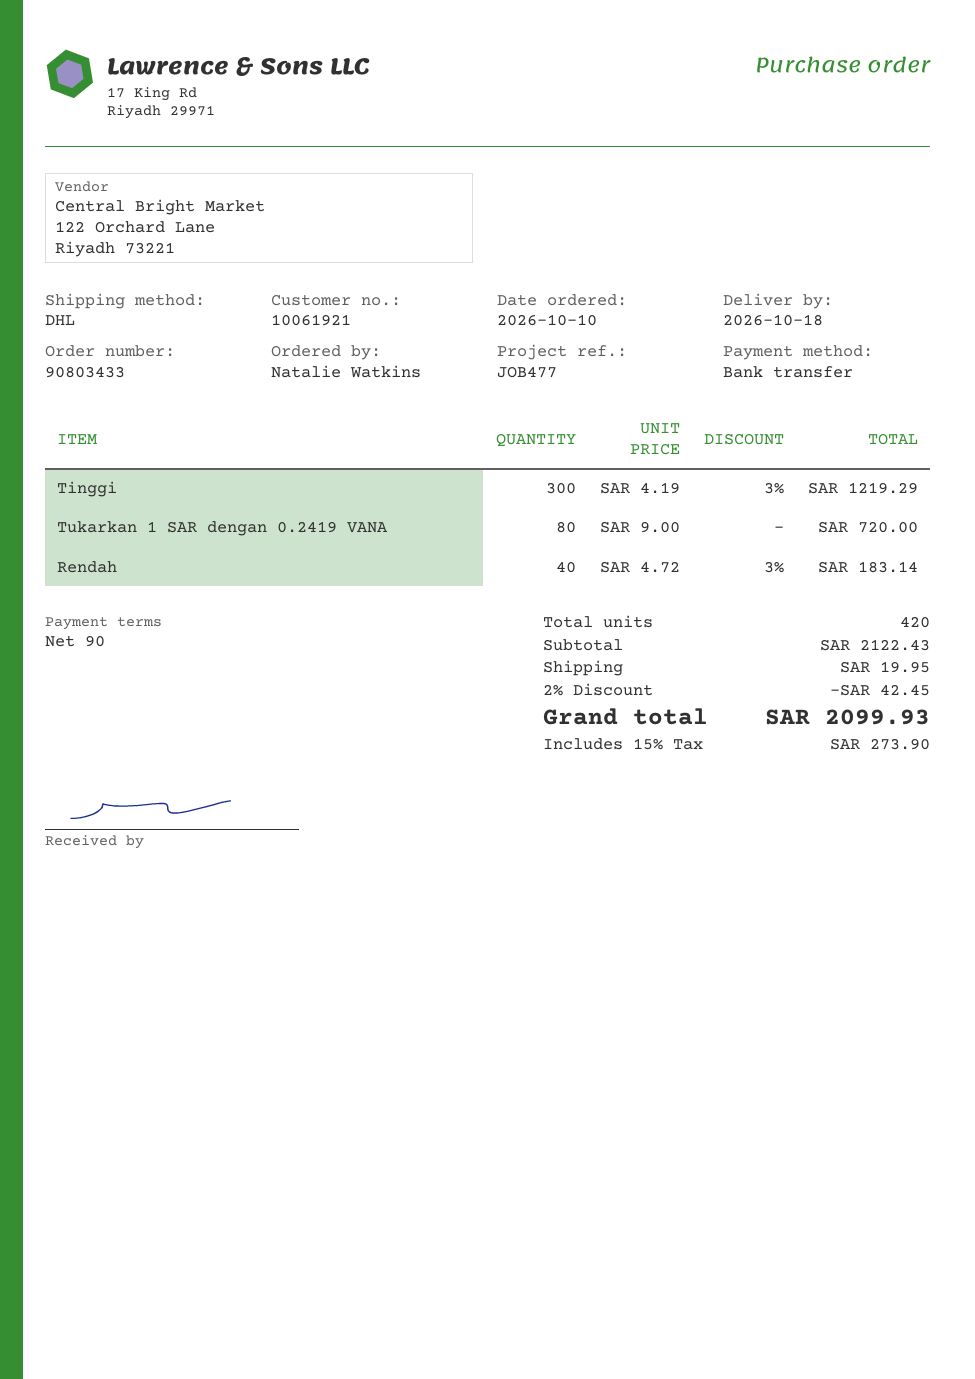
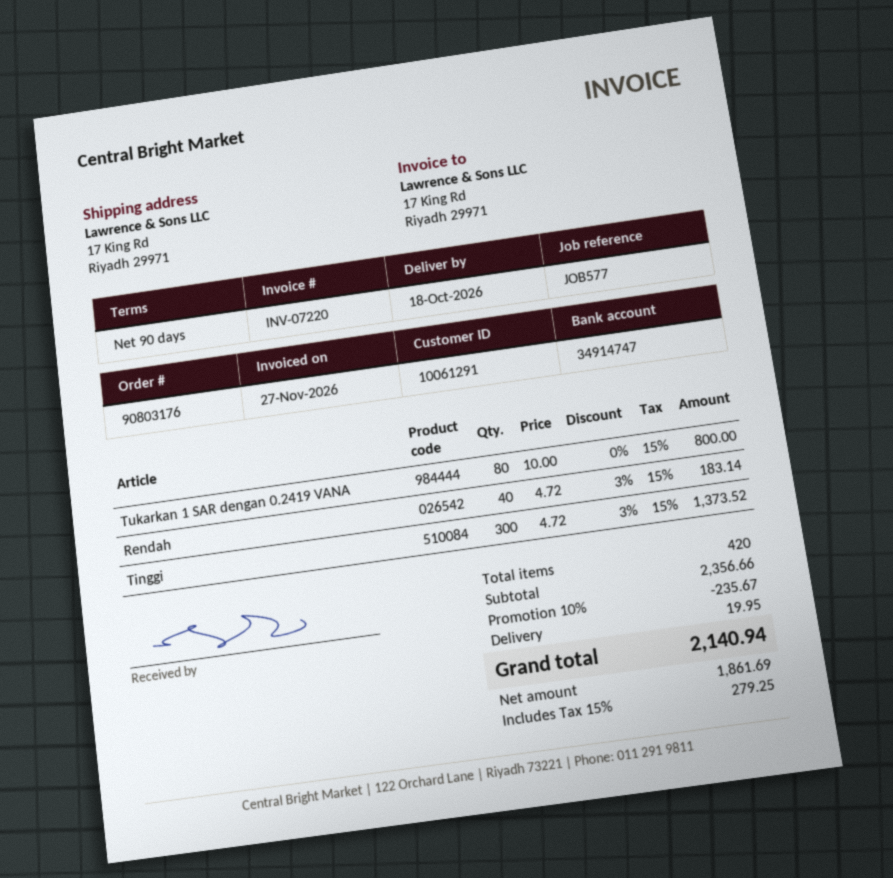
order number: 90803433 -> 90803176
customer number: 10061921 -> 10061291
reference: JOB477 -> JOB577
Tinggi: 300 x 4.19 - 3% = 1219.29 -> 300 x 4.72 - 3% = 1373.52
Tukarkan 1 SAR dengan 0.2419 VANA: 80 x 9.00 = 720.00 -> 80 x 10.00 = 800.00
subtotal: 2122.43 -> 2356.66
discount: 2% = 42.45 -> 10% = 235.67
tax: 15% = 273.90 -> 15% = 279.25
total: 2099.93 -> 2140.94

